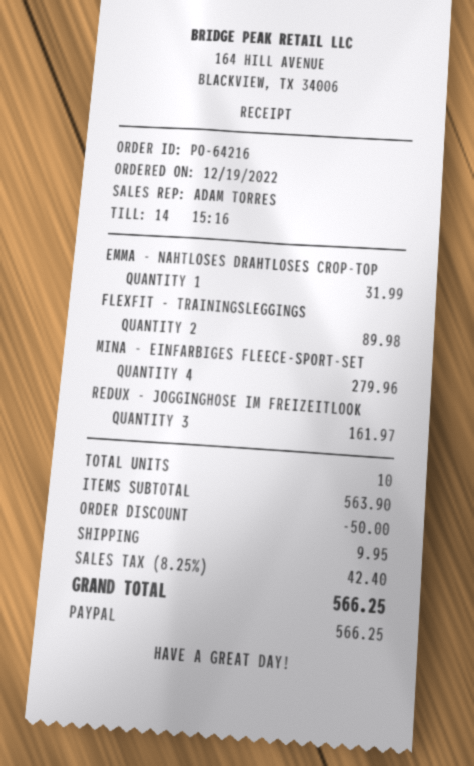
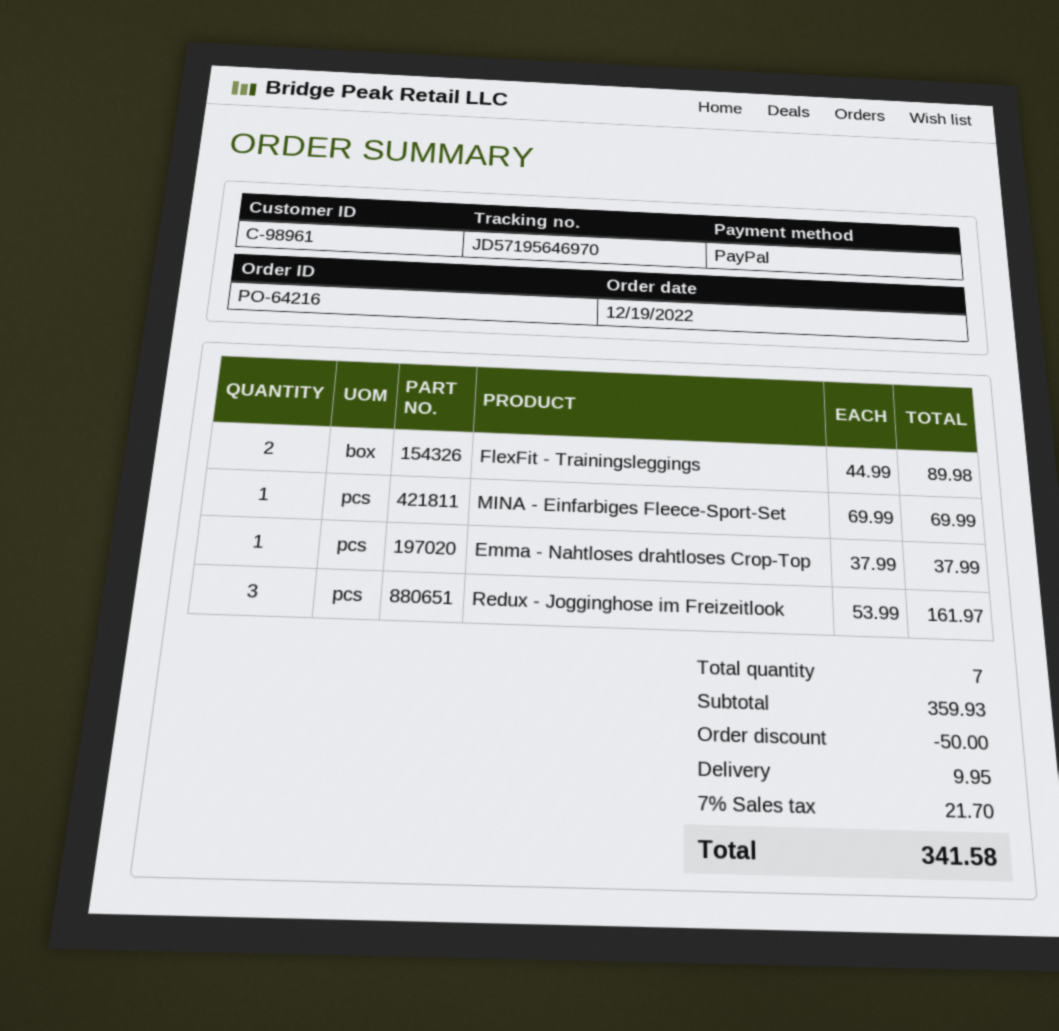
EMMA - NAHTLOSES DRAHTLOSES CROP-TOP: 1 for 31.99 -> 1 for 37.99
MINA - EINFARBIGES FLEECE-SPORT-SET: 4 for 279.96 -> 1 for 69.99
total quantity: 10 -> 7
subtotal: 563.90 -> 359.93
tax: 8.25% = 42.40 -> 7% = 21.70
total: 566.25 -> 341.58

